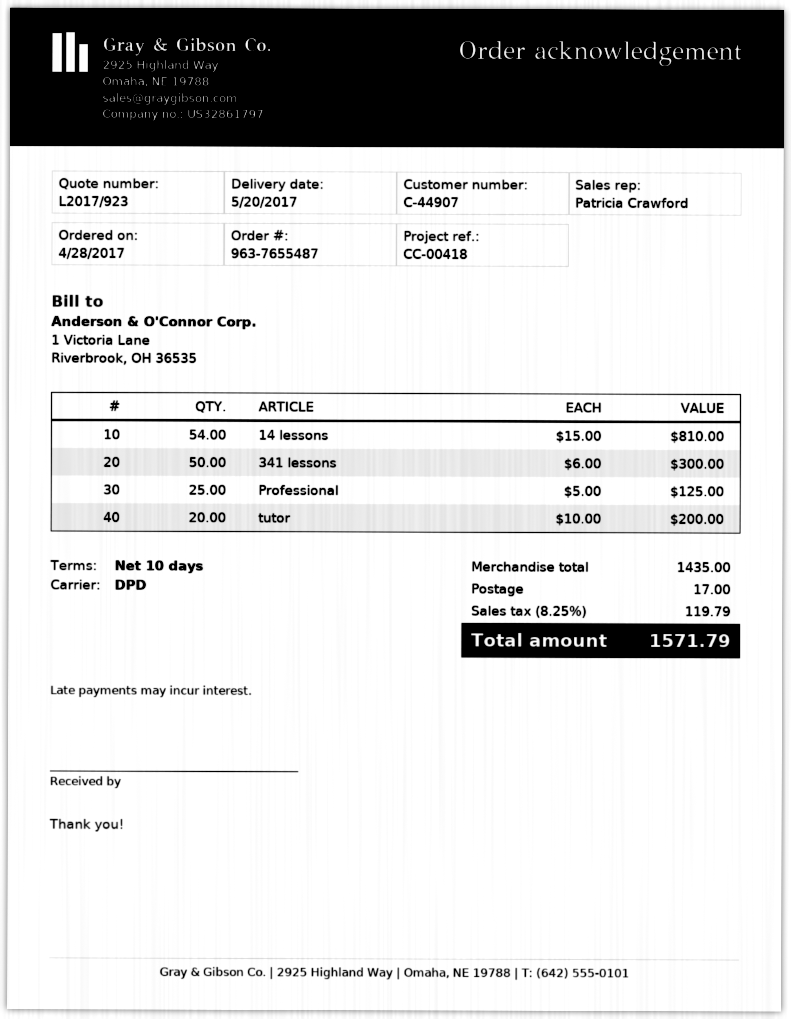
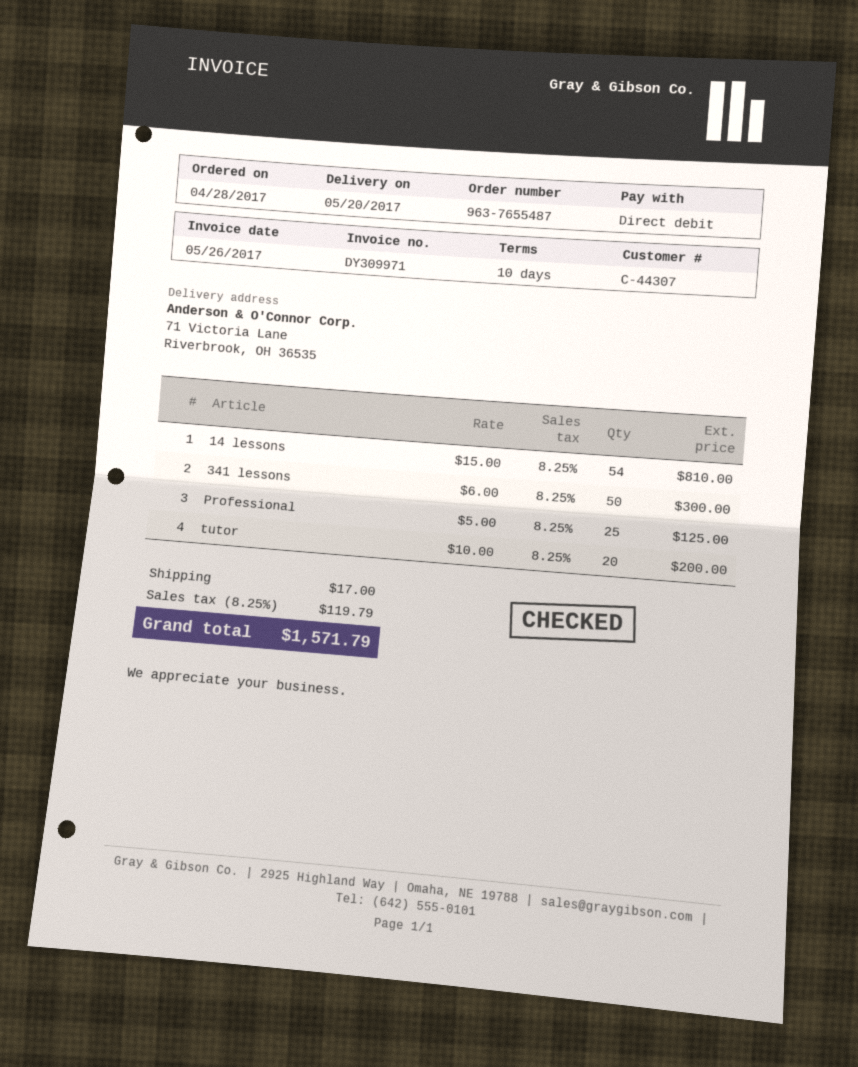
customer number: C-44907 -> C-44307

